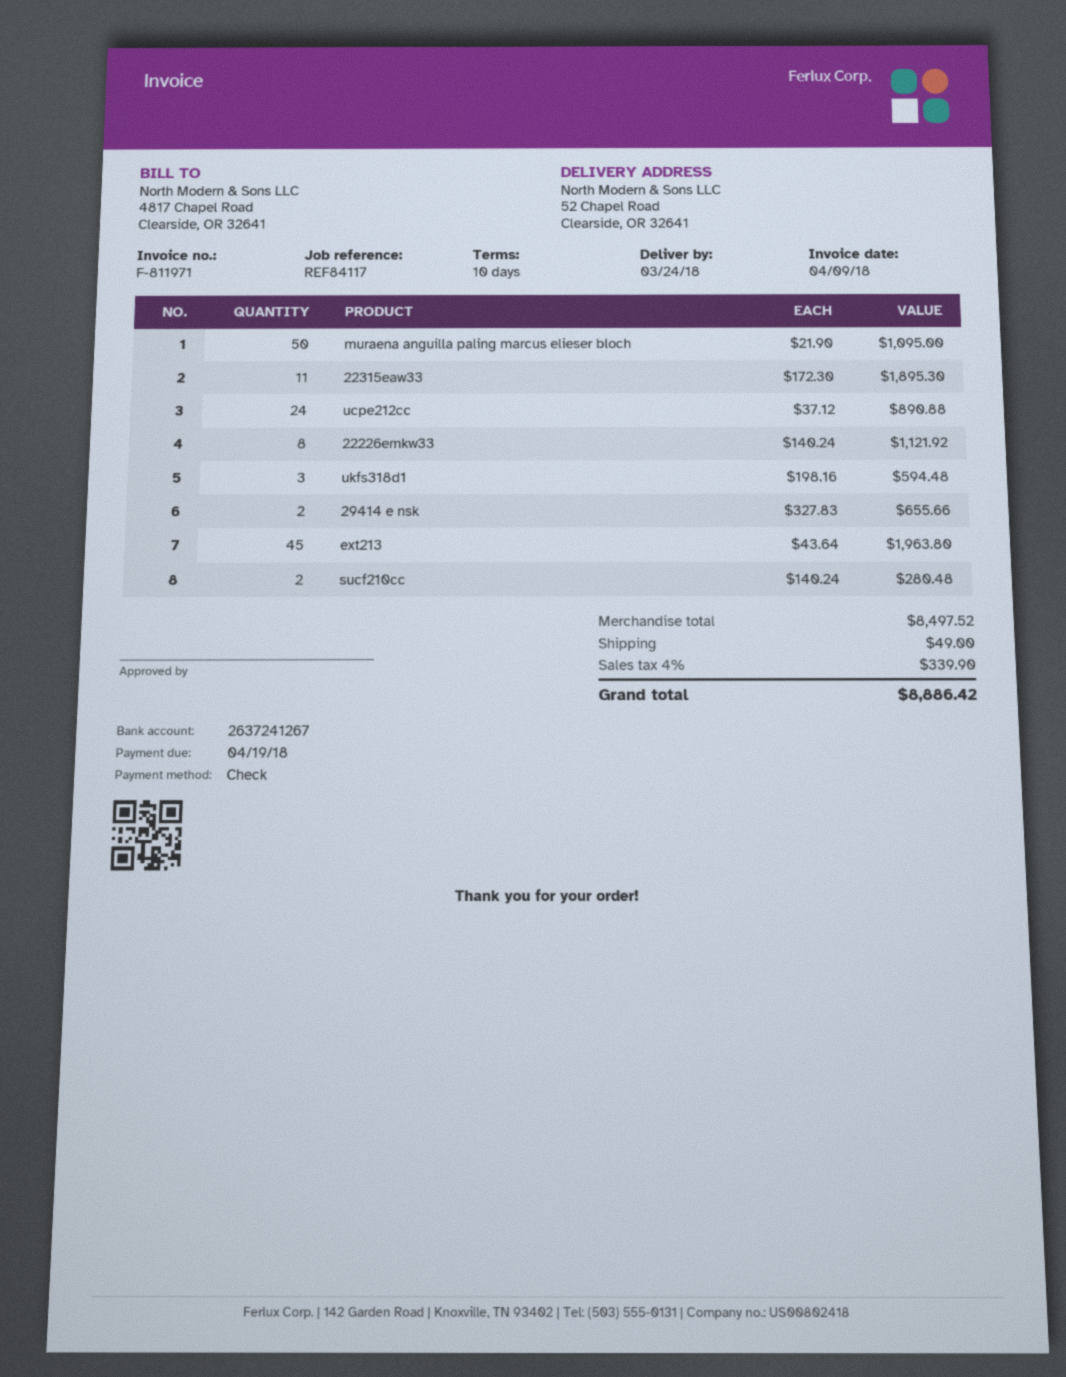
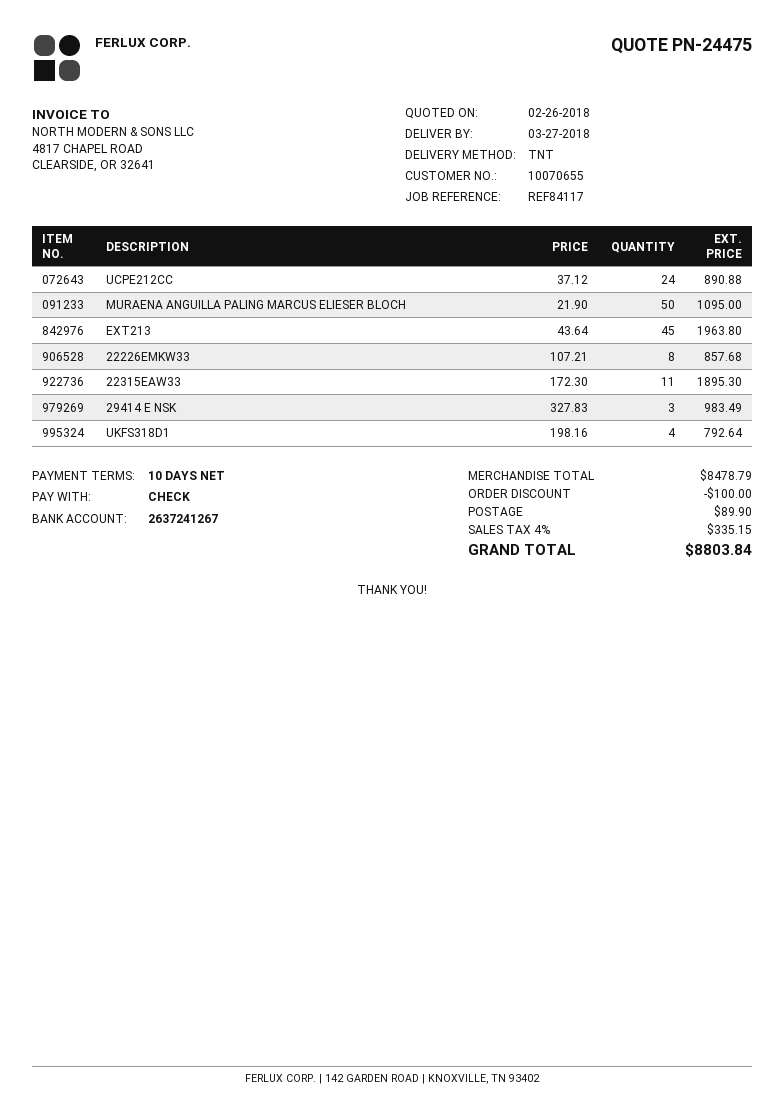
delivery date: 2018-03-24 -> 2018-03-27
22226emkw33: 8 x 140.24 = 1121.92 -> 8 x 107.21 = 857.68
ukfs318d1: 3 x 198.16 = 594.48 -> 4 x 198.16 = 792.64
29414 e nsk: 2 x 327.83 = 655.66 -> 3 x 327.83 = 983.49
sucf210cc: 2 x 140.24 = 280.48 -> none
subtotal: 8497.52 -> 8478.79
discount: none -> 100.00
shipping: 49.00 -> 89.90
tax: 4% = 339.90 -> 4% = 335.15
total: 8886.42 -> 8803.84

